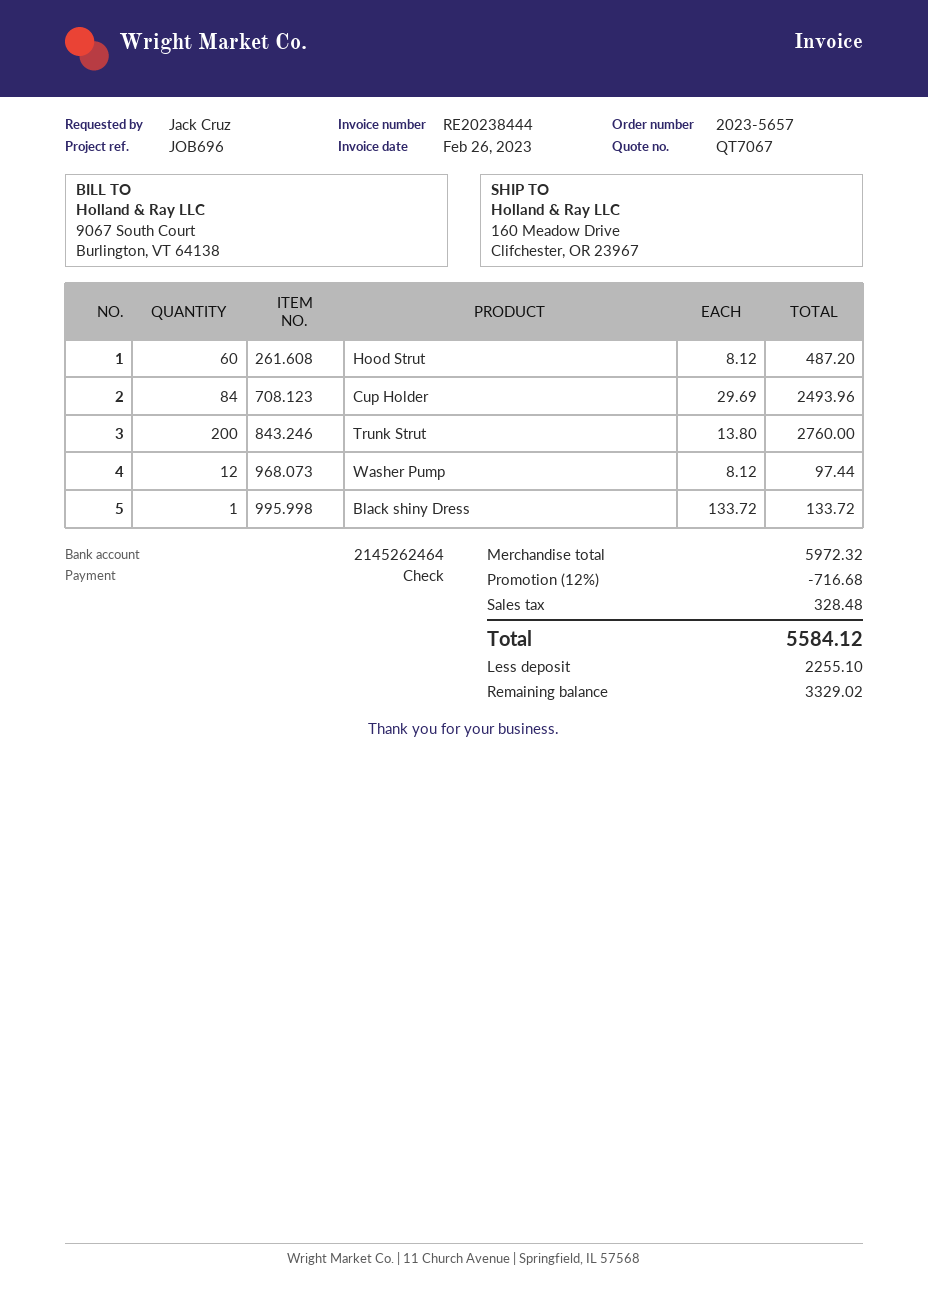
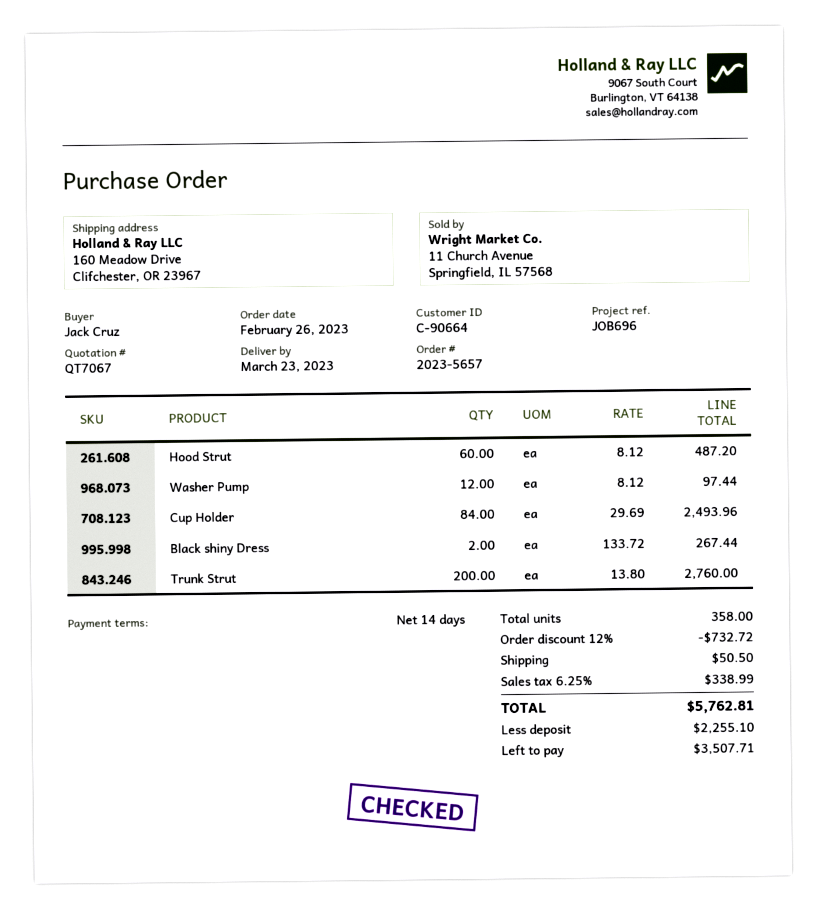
Black shiny Dress: 1 x 133.72 = 133.72 -> 2 x 133.72 = 267.44
discount: 12% = 716.68 -> 12% = 732.72
shipping: none -> 50.50
tax: 328.48 -> 338.99
total: 5584.12 -> 5762.81
balance: 3329.02 -> 3507.71

